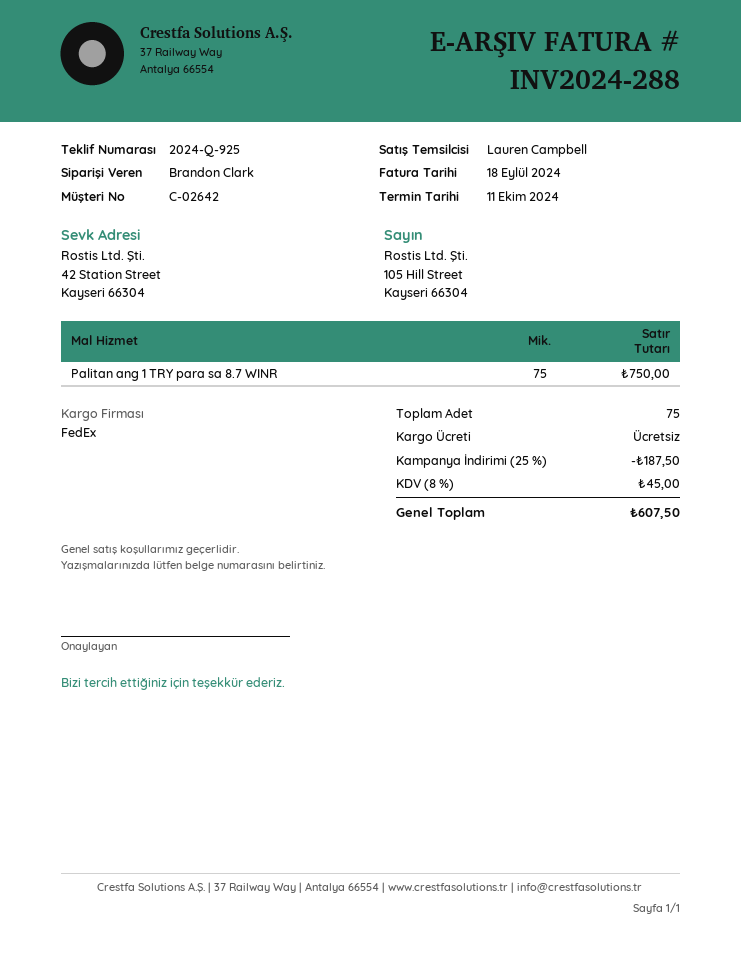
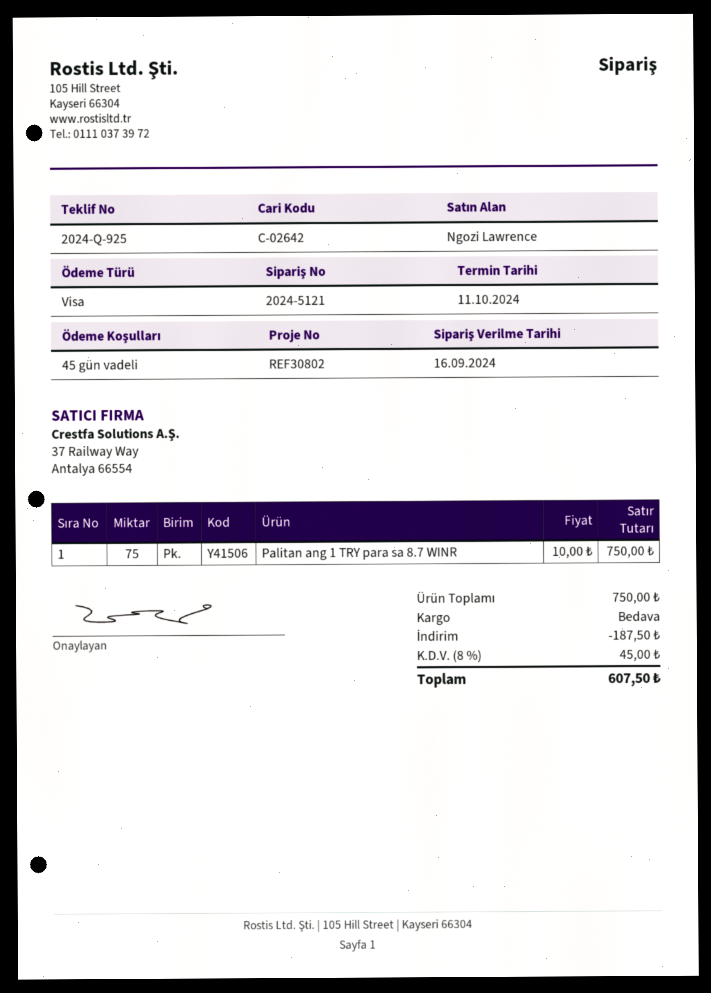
ordered by: Brandon Clark -> Ngozi Lawrence

